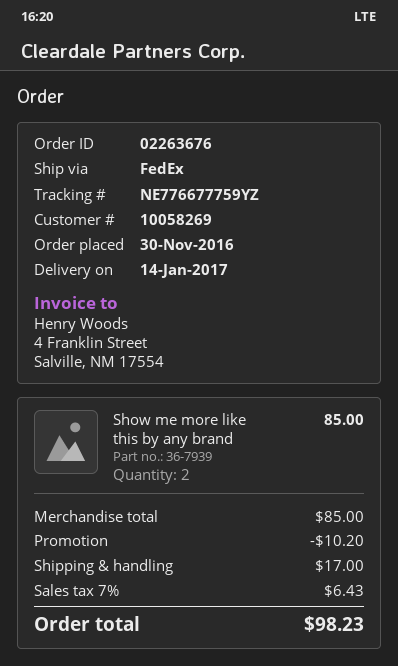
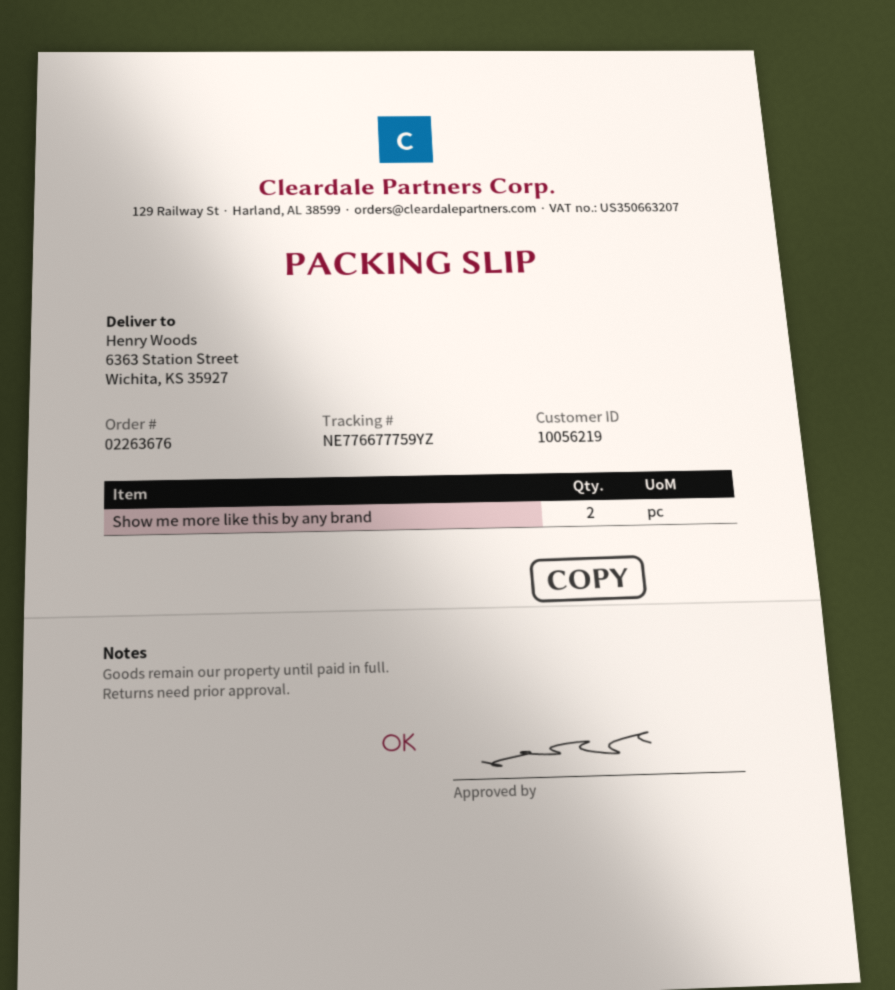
customer number: 10058269 -> 10056219

